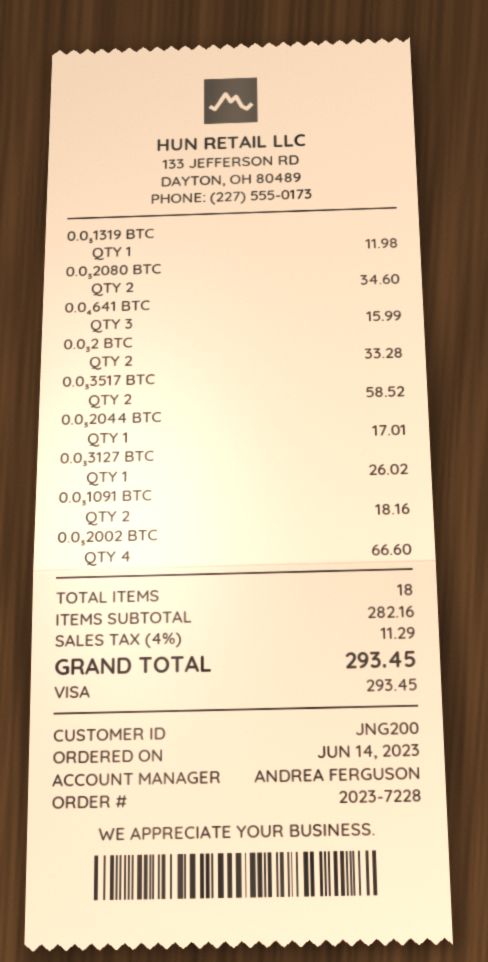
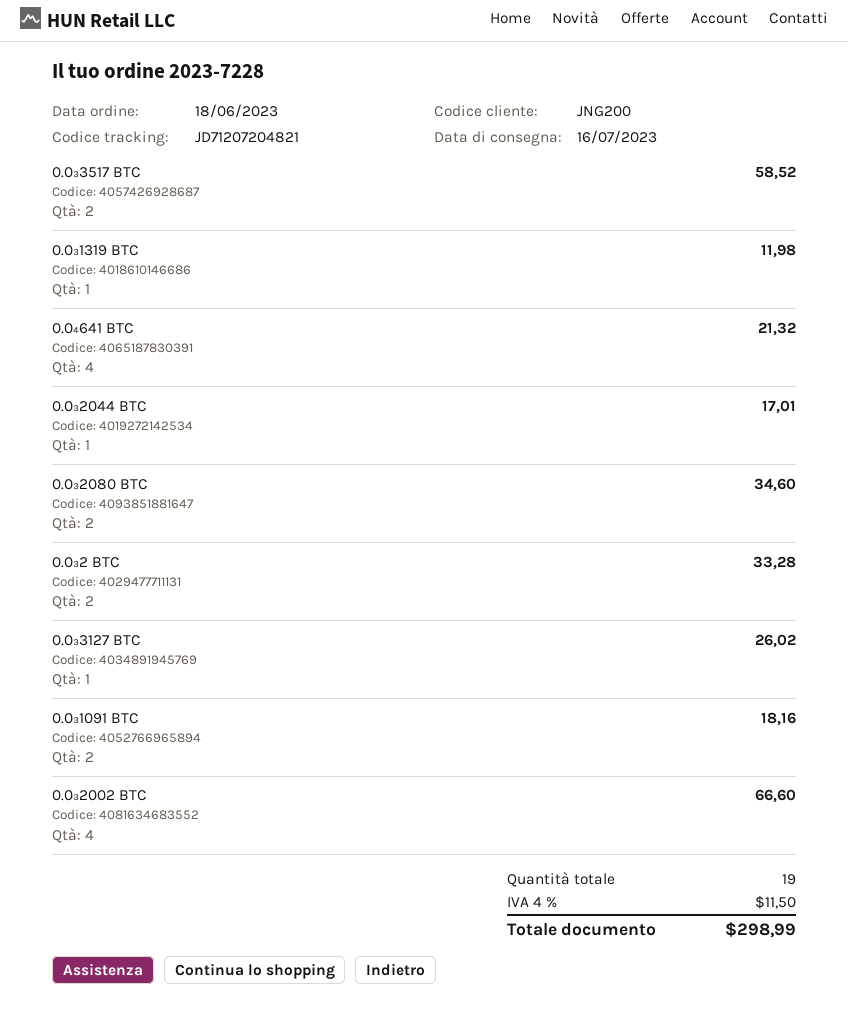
order date: 2023-06-14 -> 2023-06-18
0.0₄641 BTC: 3 for 15.99 -> 4 for 21.32
total quantity: 18 -> 19
tax: 4% = 11.29 -> 4% = 11.50
total: 293.45 -> 298.99

